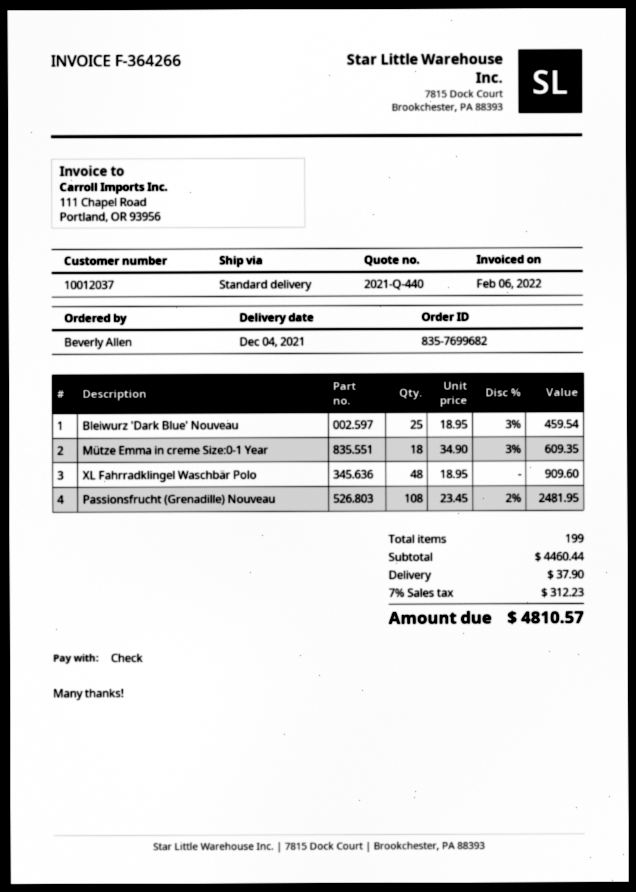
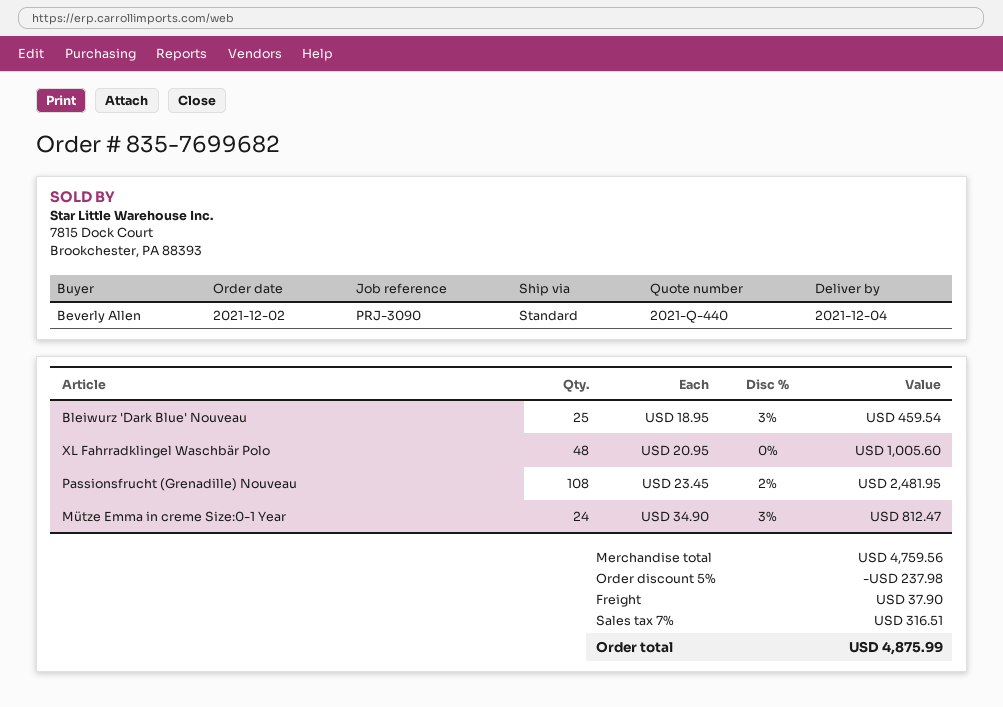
Mütze Emma in creme Size:0-1 Year: 18 x 34.90 - 3% = 609.35 -> 24 x 34.90 - 3% = 812.47
XL Fahrradklingel Waschbär Polo: 48 x 18.95 = 909.60 -> 48 x 20.95 = 1005.60
subtotal: 4460.44 -> 4759.56
discount: none -> 5% = 237.98
tax: 7% = 312.23 -> 7% = 316.51
total: 4810.57 -> 4875.99

